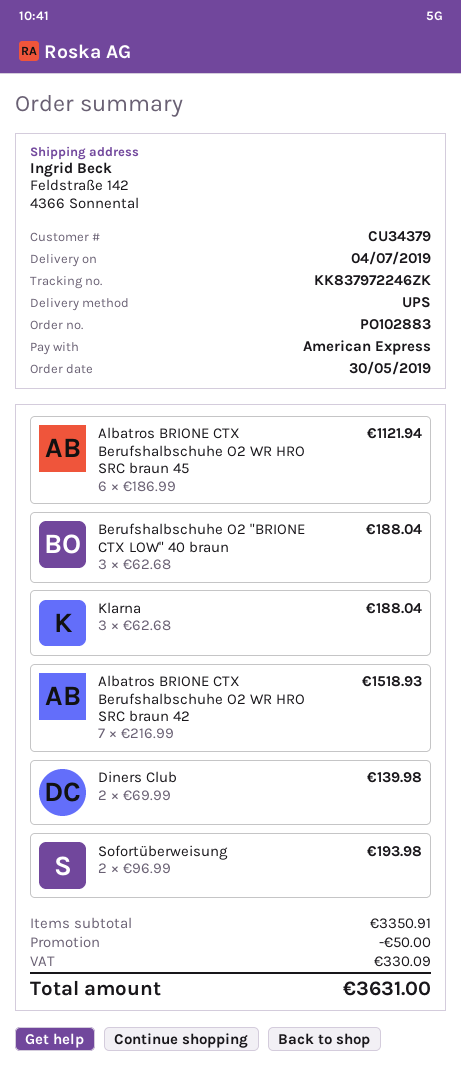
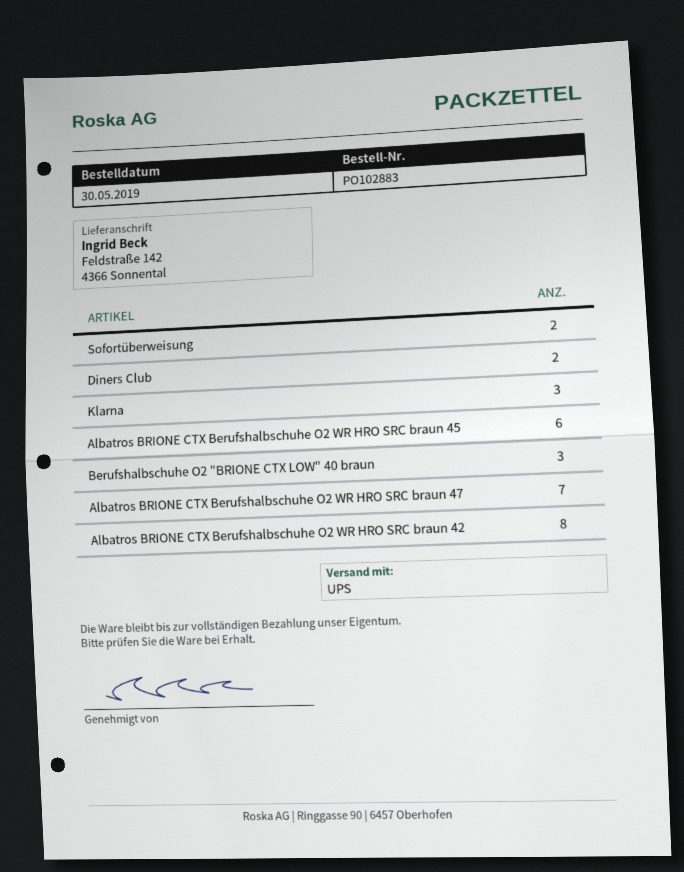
Albatros BRIONE CTX Berufshalbschuhe O2 WR HRO SRC braun 42: 7 -> 8
Albatros BRIONE CTX Berufshalbschuhe O2 WR HRO SRC braun 47: none -> 7

